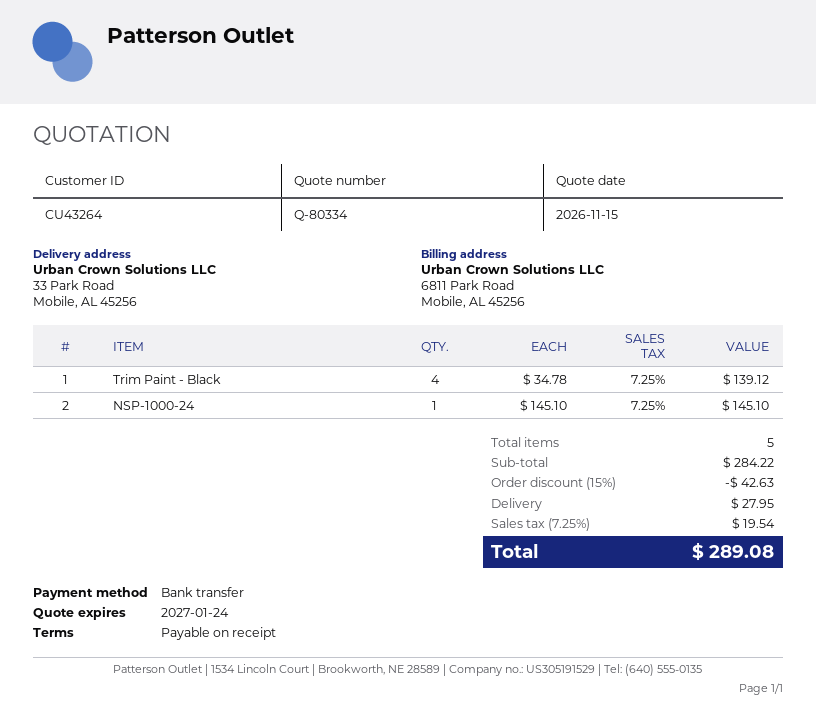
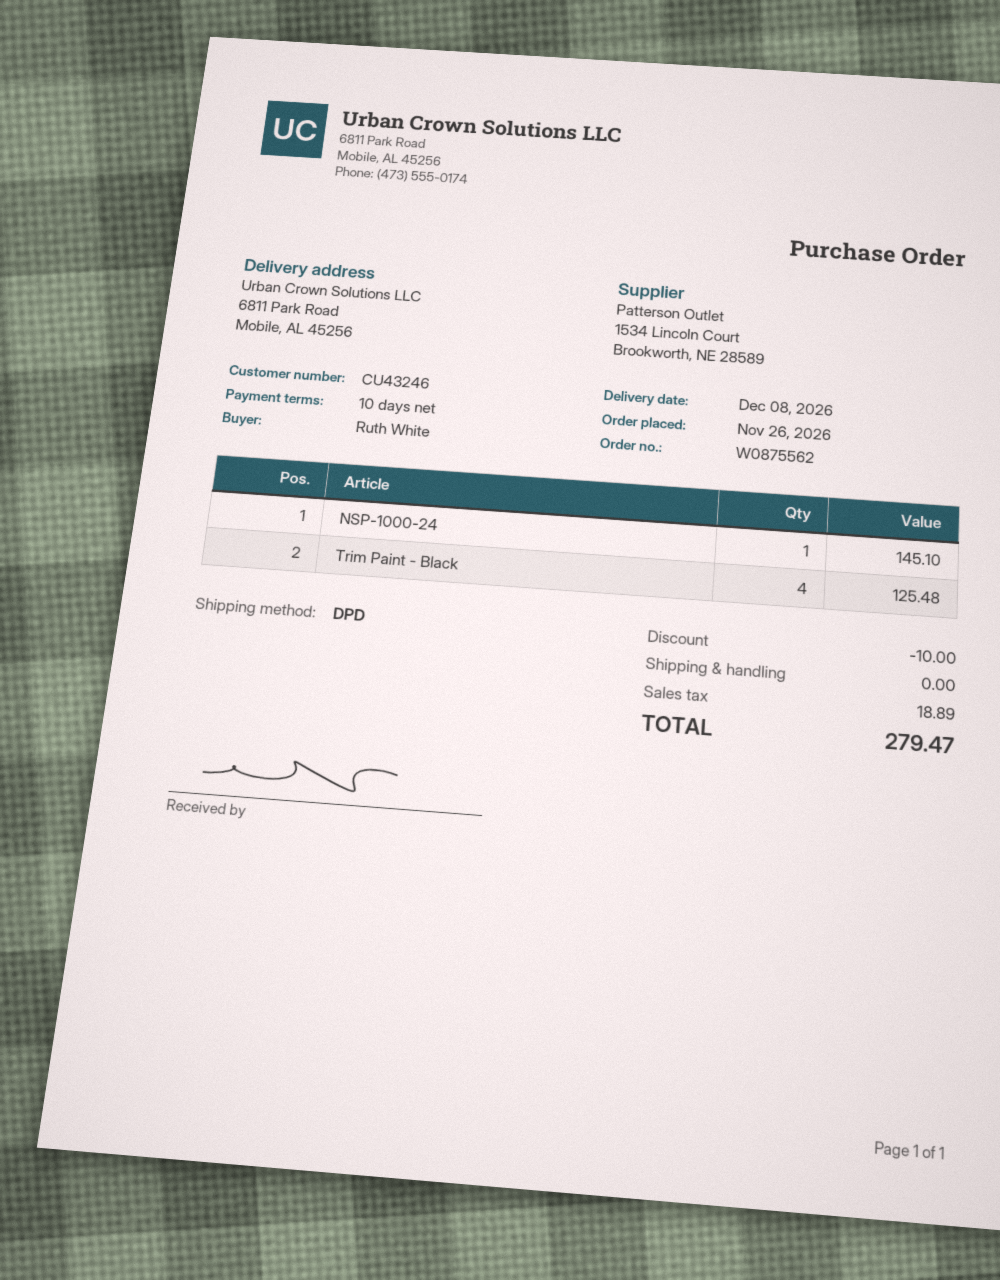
payment terms: on receipt -> 10 days
customer number: CU43264 -> CU43246
ship to: 33 Park Road, Mobile, AL 45256 -> 6811 Park Road, Mobile, AL 45256
Trim Paint - Black: 4 for 139.12 -> 4 for 125.48
discount: 42.63 -> 10.00
shipping: 27.95 -> 0.00
tax: 19.54 -> 18.89
total: 289.08 -> 279.47

